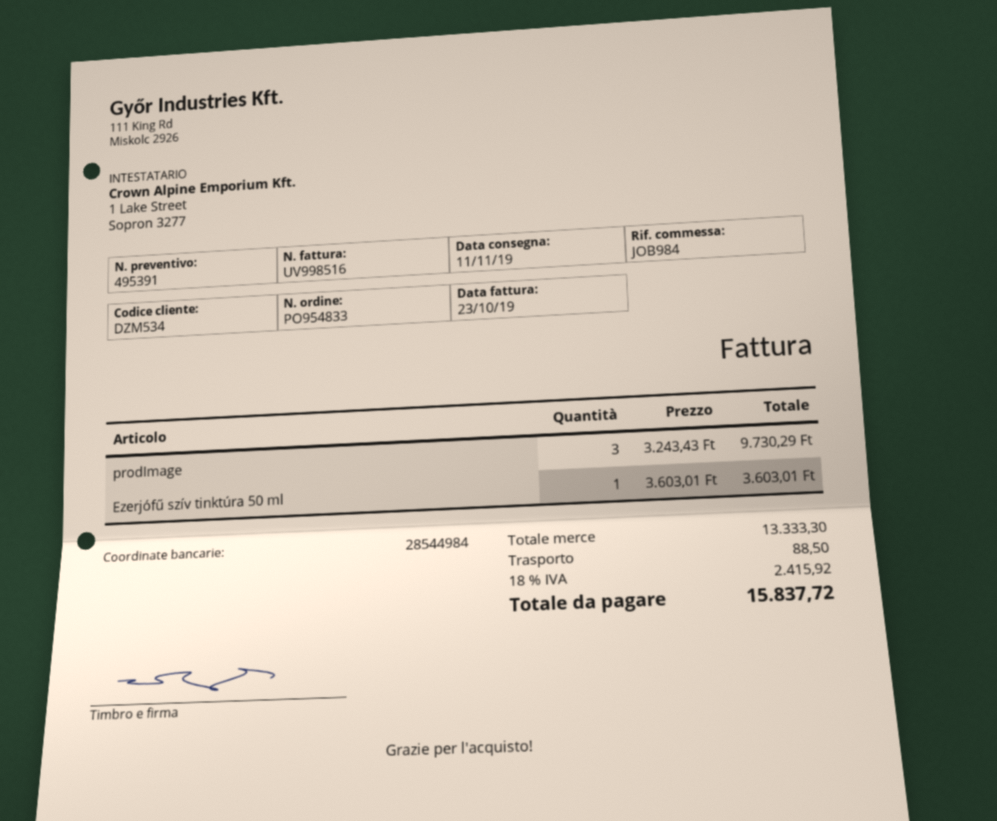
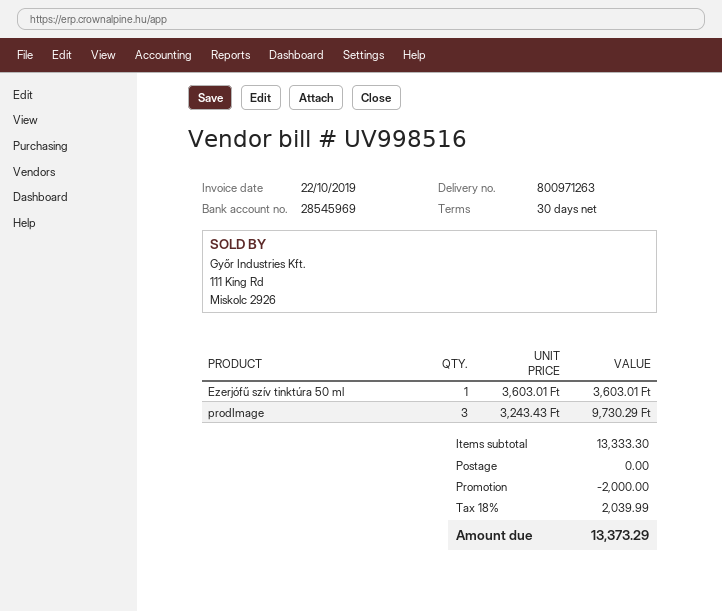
invoice date: 2019-10-23 -> 2019-10-22
bank account: 28544984 -> 28545969
discount: none -> 2000.00
shipping: 88.50 -> 0.00
tax: 18% = 2415.92 -> 18% = 2039.99
total: 15837.72 -> 13373.29

